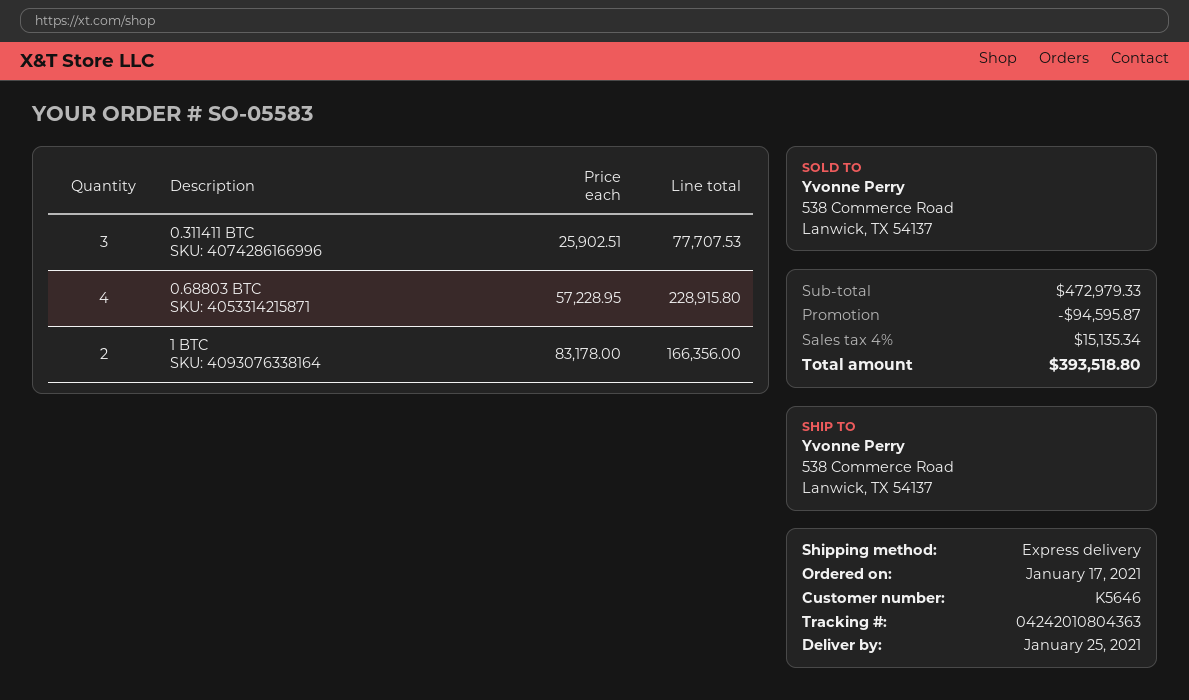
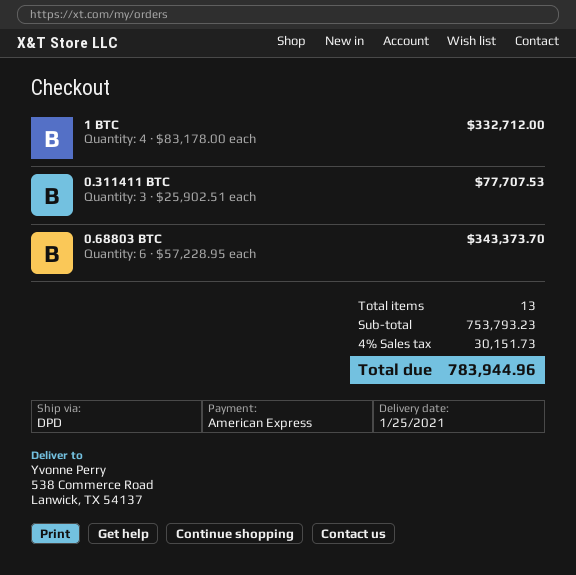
shipping method: express -> DPD
0.68803 BTC: 4 x 57228.95 = 228915.80 -> 6 x 57228.95 = 343373.70
1 BTC: 2 x 83178.00 = 166356.00 -> 4 x 83178.00 = 332712.00
subtotal: 472979.33 -> 753793.23
discount: 94595.87 -> none
tax: 4% = 15135.34 -> 4% = 30151.73
total: 393518.80 -> 783944.96

